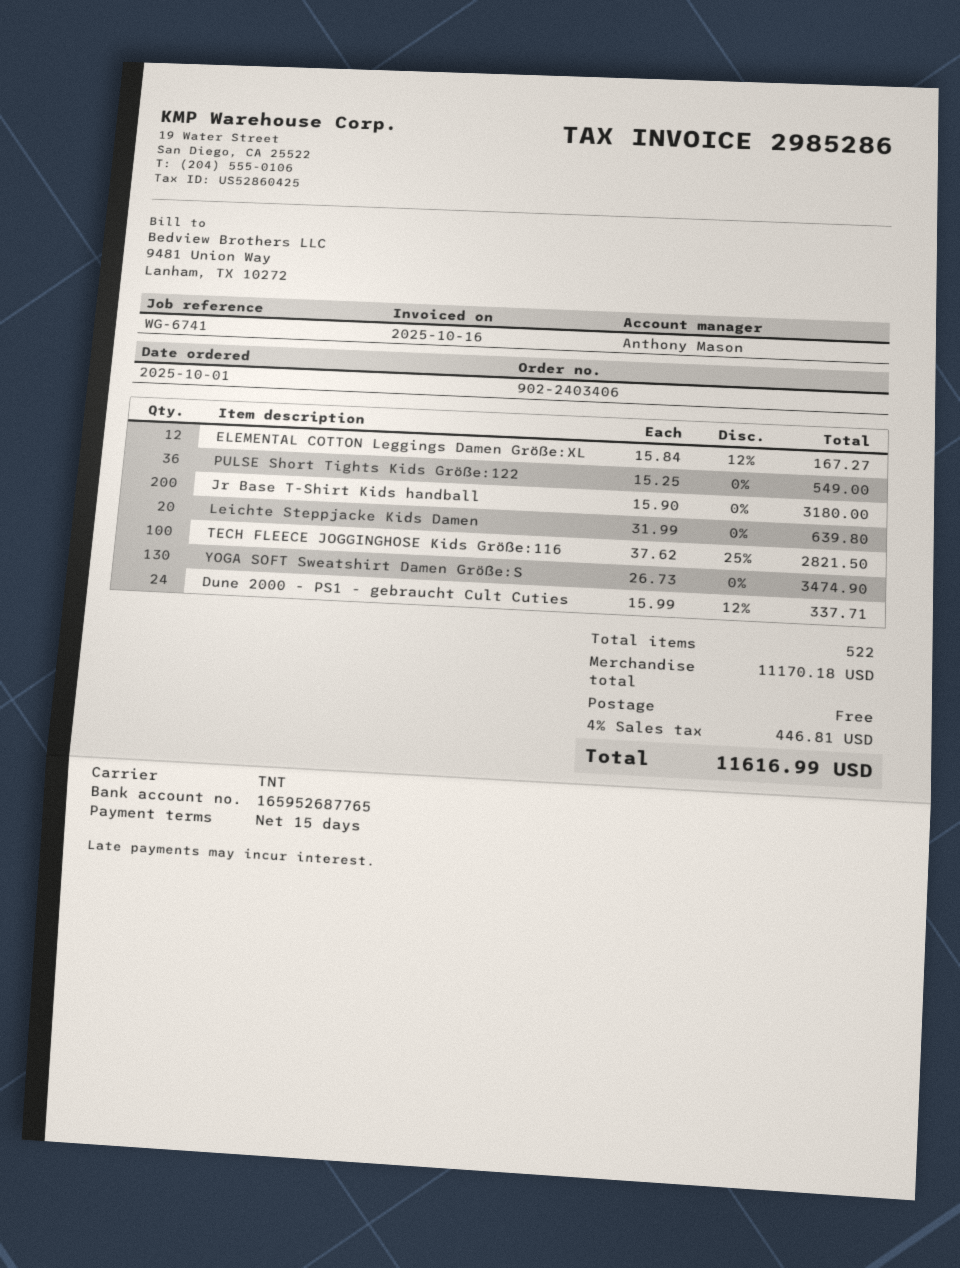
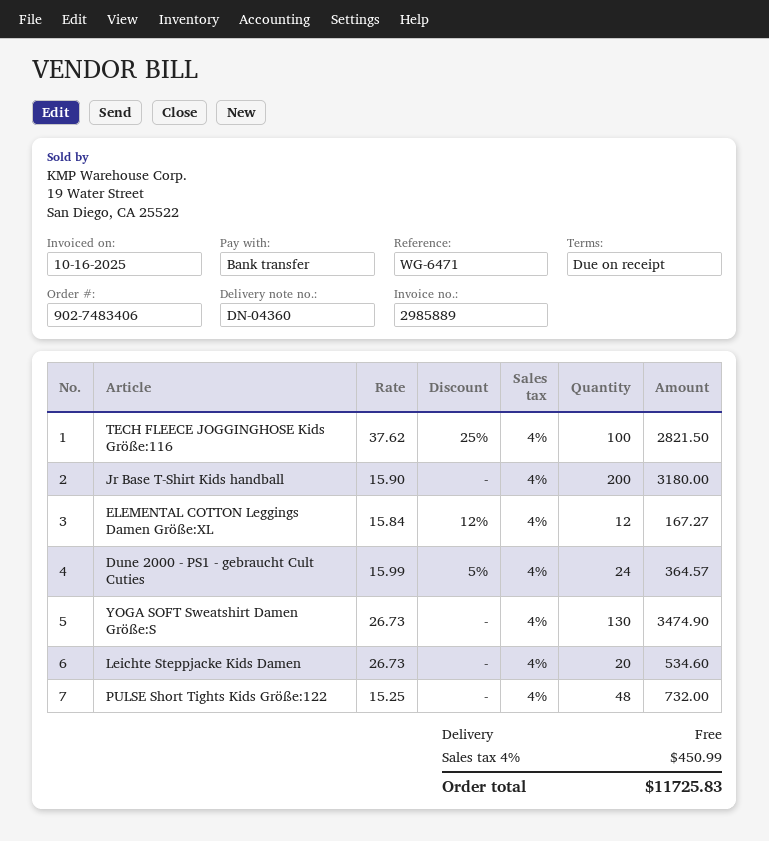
order number: 902-2403406 -> 902-7483406
invoice number: 2985286 -> 2985889
payment terms: 15 days -> on receipt
reference: WG-6741 -> WG-6471
PULSE Short Tights Kids Größe:122: 36 x 15.25 = 549.00 -> 48 x 15.25 = 732.00
Leichte Steppjacke Kids Damen: 20 x 31.99 = 639.80 -> 20 x 26.73 = 534.60
Dune 2000 - PS1 - gebraucht Cult Cuties: 24 x 15.99 - 12% = 337.71 -> 24 x 15.99 - 5% = 364.57
tax: 4% = 446.81 -> 4% = 450.99
total: 11616.99 -> 11725.83

